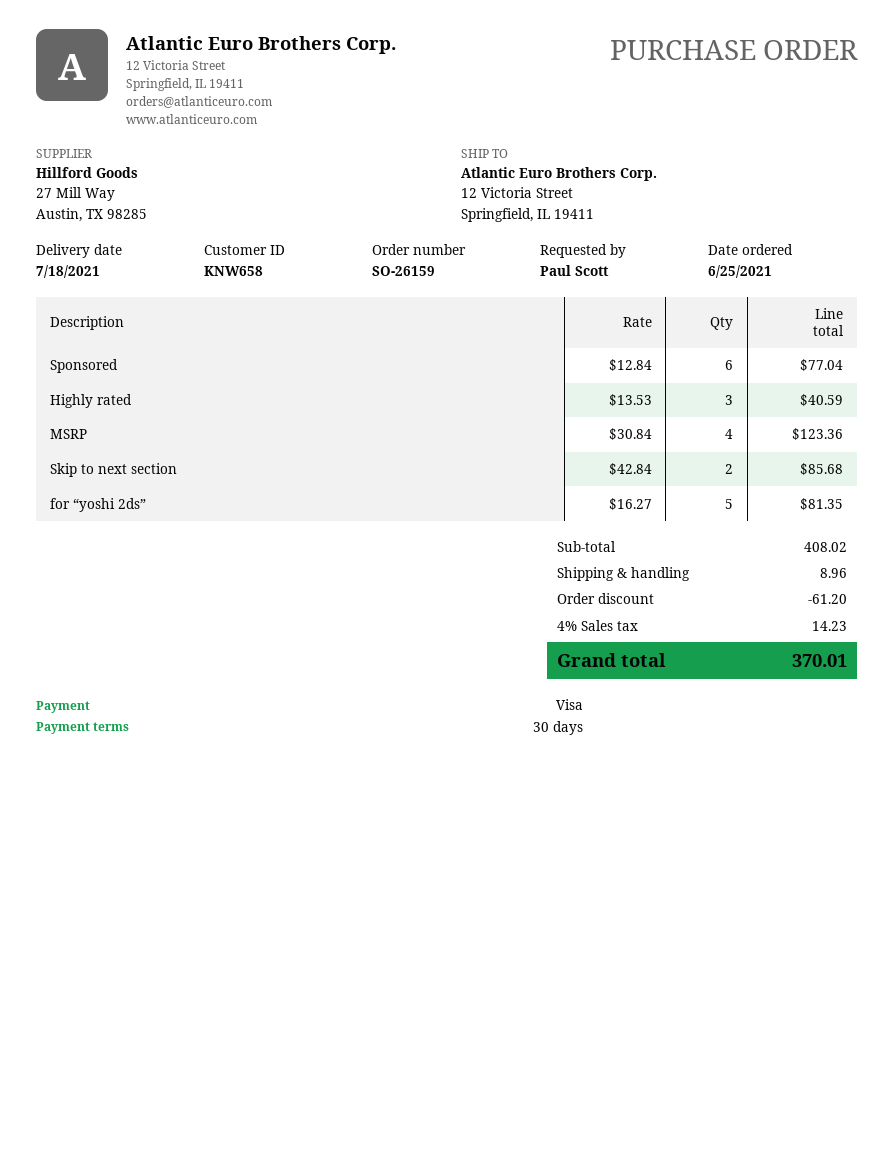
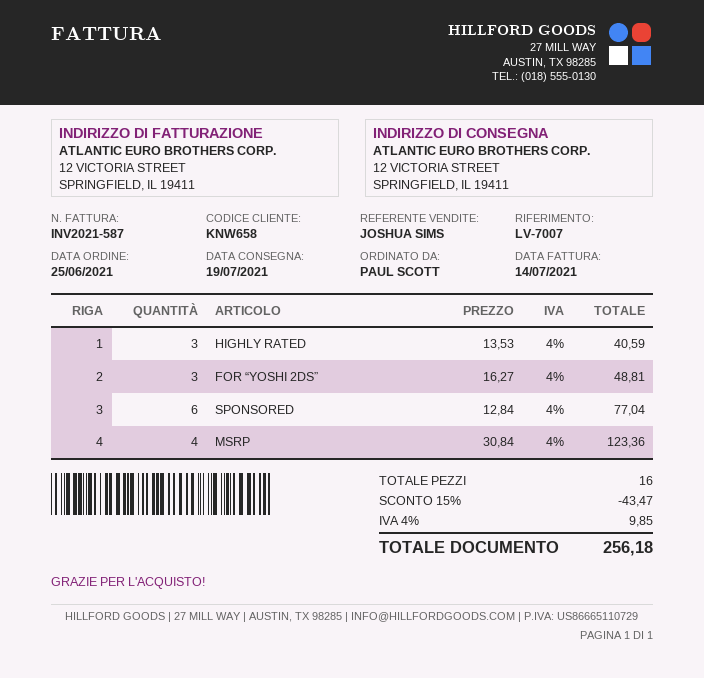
delivery date: 2021-07-18 -> 2021-07-19
Skip to next section: 2 x 42.84 = 85.68 -> none
for “yoshi 2ds”: 5 x 16.27 = 81.35 -> 3 x 16.27 = 48.81
discount: 61.20 -> 43.47
shipping: 8.96 -> none
tax: 4% = 14.23 -> 4% = 9.85
total: 370.01 -> 256.18

